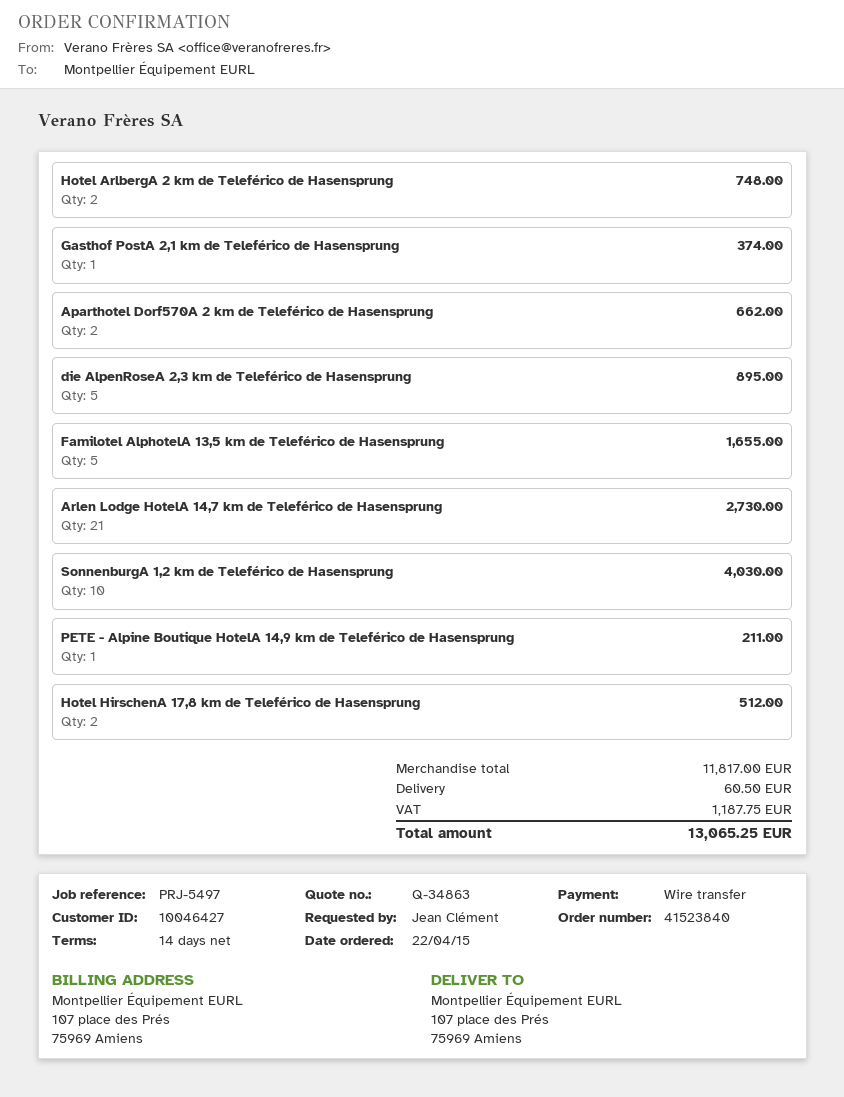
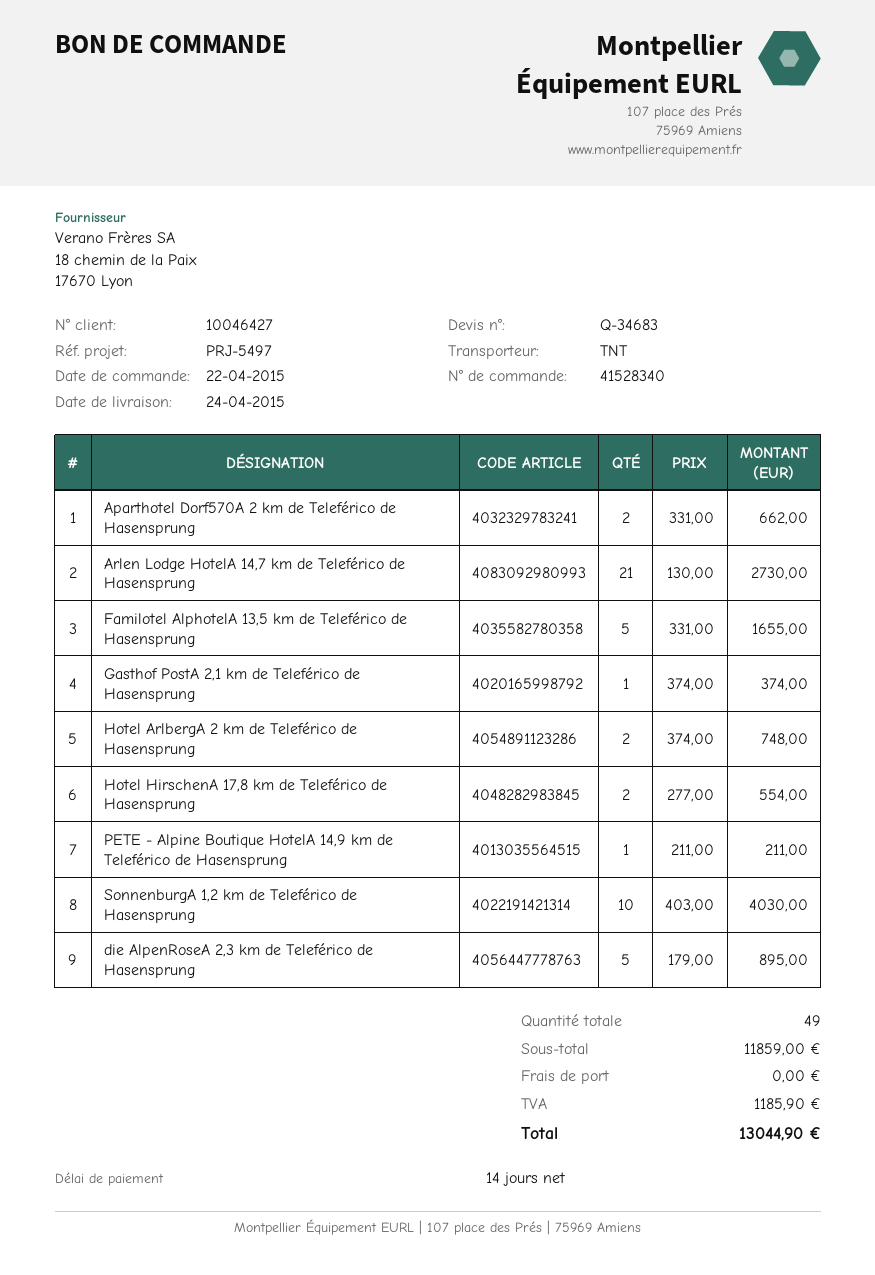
quote number: Q-34863 -> Q-34683
order number: 41523840 -> 41528340
Hotel HirschenA 17,8 km de Teleférico de Hasensprung: 2 for 512.00 -> 2 for 554.00
subtotal: 11817.00 -> 11859.00
shipping: 60.50 -> 0.00
tax: 1187.75 -> 1185.90
total: 13065.25 -> 13044.90

